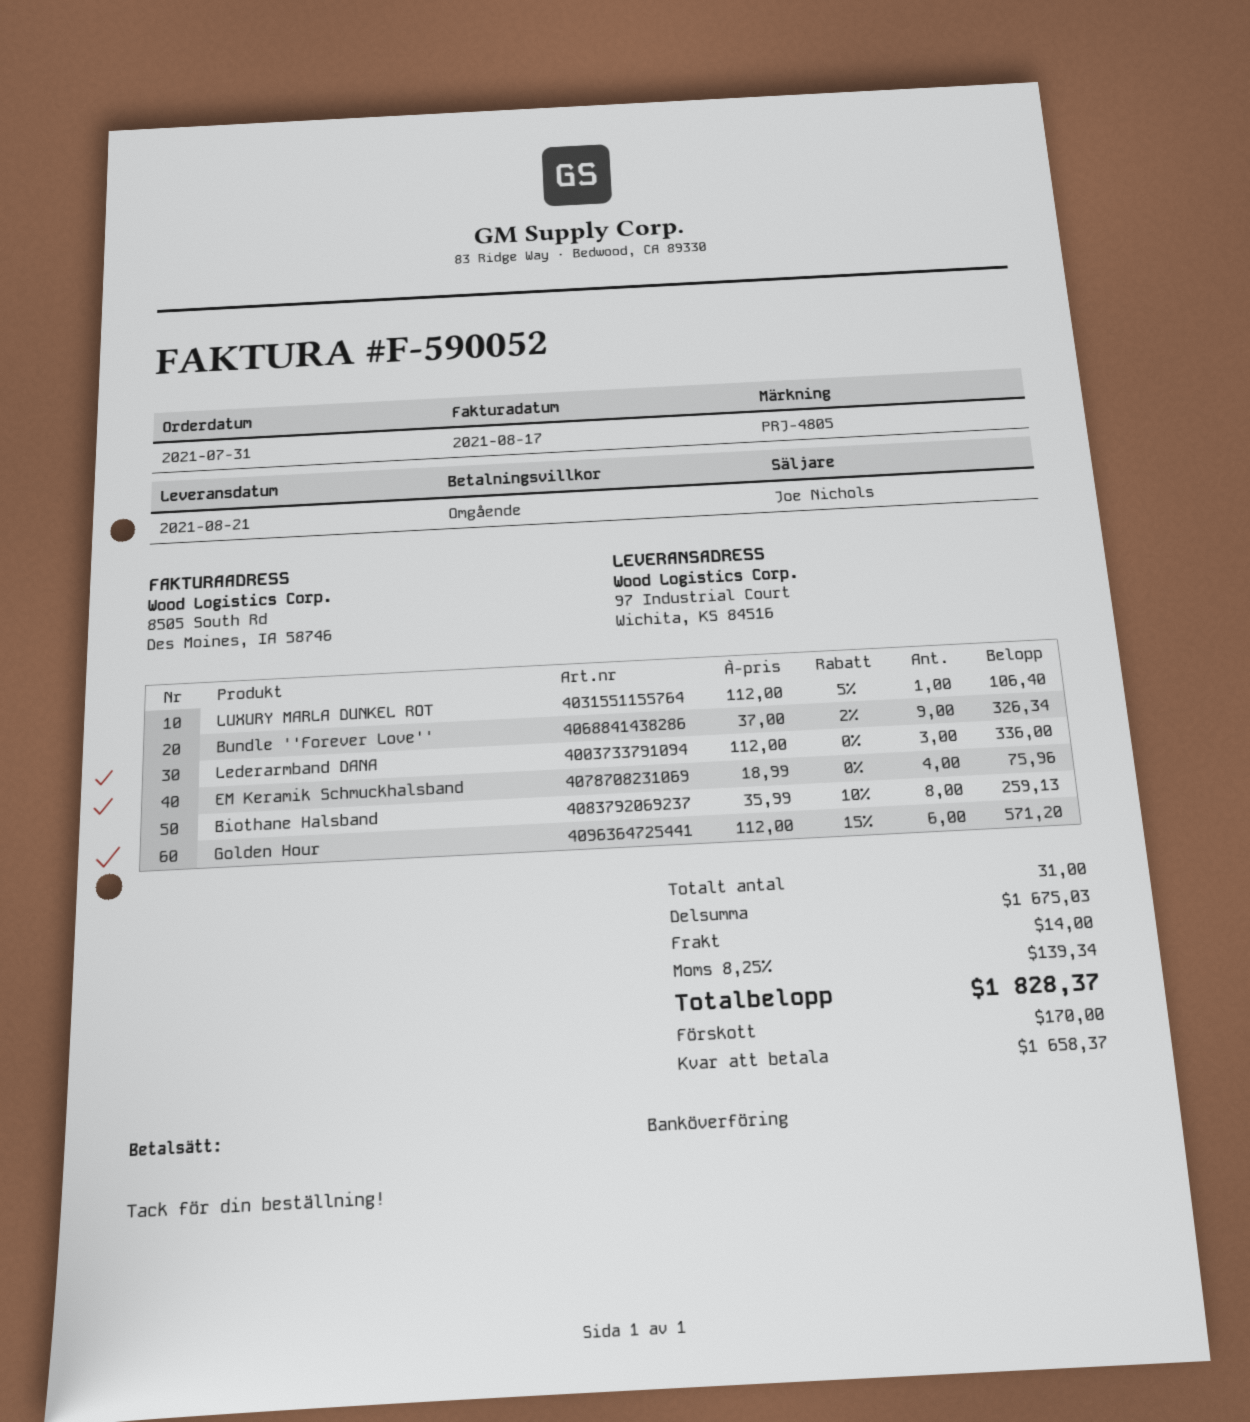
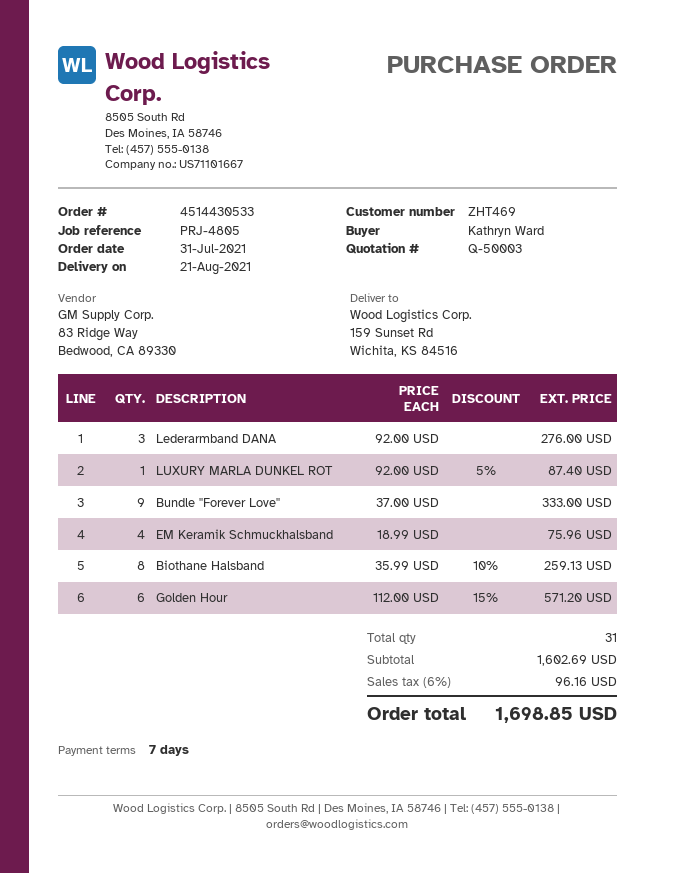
payment terms: on receipt -> 7 days
ship to: 97 Industrial Court, Wichita, KS 84516 -> 159 Sunset Rd, Wichita, KS 84516
LUXURY MARLA DUNKEL ROT: 1 x 112.00 - 5% = 106.40 -> 1 x 92.00 - 5% = 87.40
Bundle ''Forever Love'': 9 x 37.00 - 2% = 326.34 -> 9 x 37.00 = 333.00
Lederarmband DANA: 3 x 112.00 = 336.00 -> 3 x 92.00 = 276.00
subtotal: 1675.03 -> 1602.69
shipping: 14.00 -> none
tax: 8.25% = 139.34 -> 6% = 96.16
total: 1828.37 -> 1698.85

